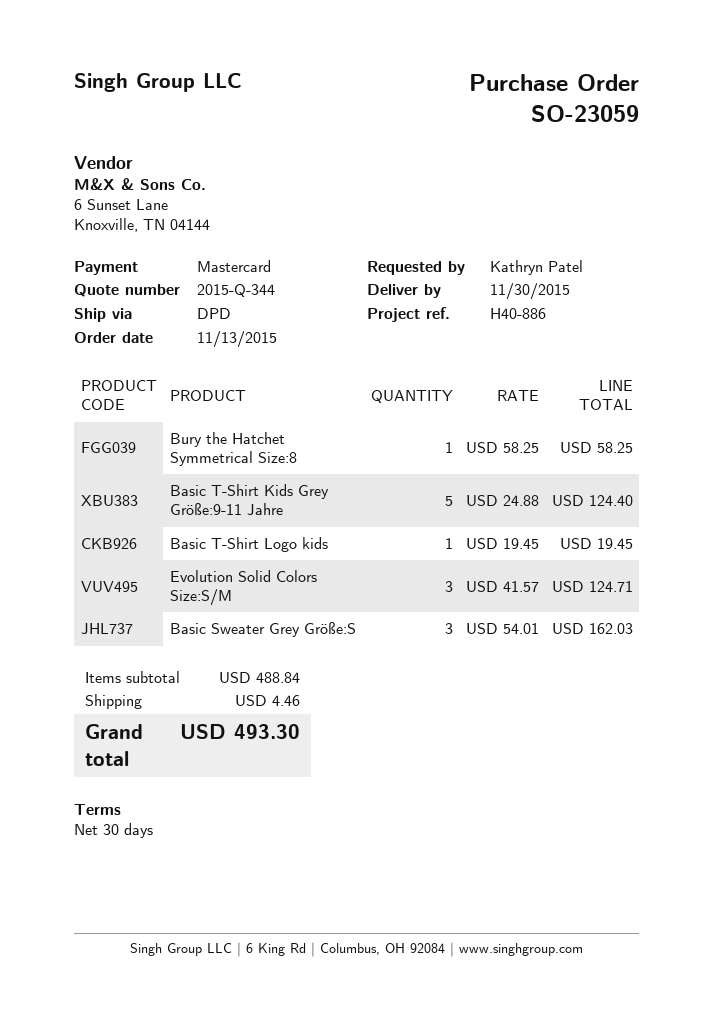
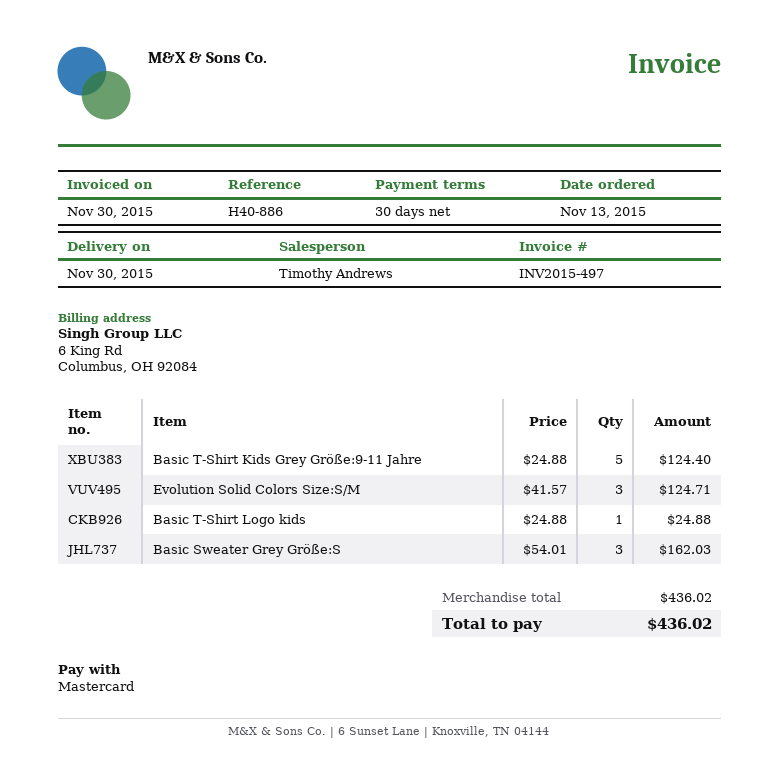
Bury the Hatchet Symmetrical Size:8: 1 x 58.25 = 58.25 -> none
Basic T-Shirt Logo kids: 1 x 19.45 = 19.45 -> 1 x 24.88 = 24.88
subtotal: 488.84 -> 436.02
shipping: 4.46 -> none
total: 493.30 -> 436.02

